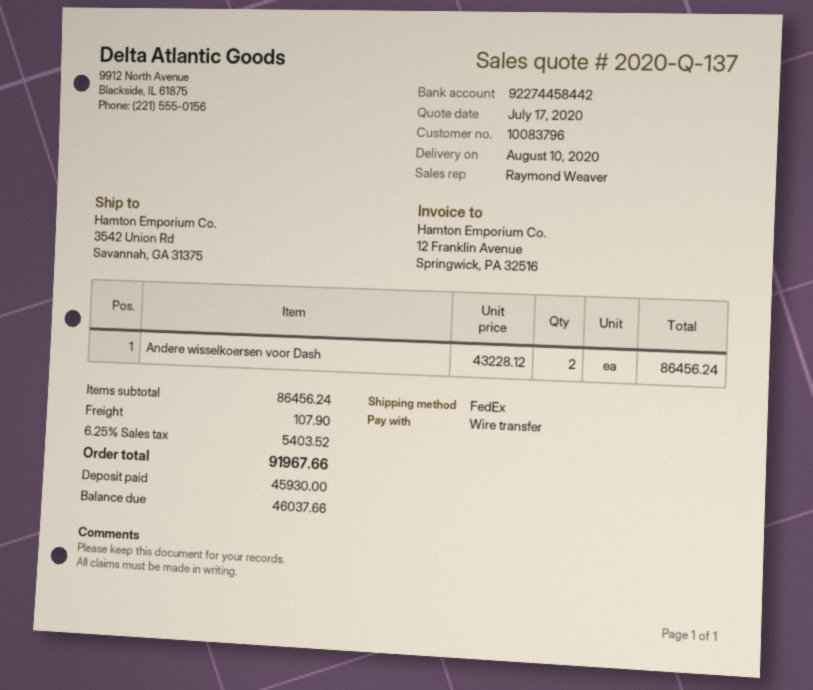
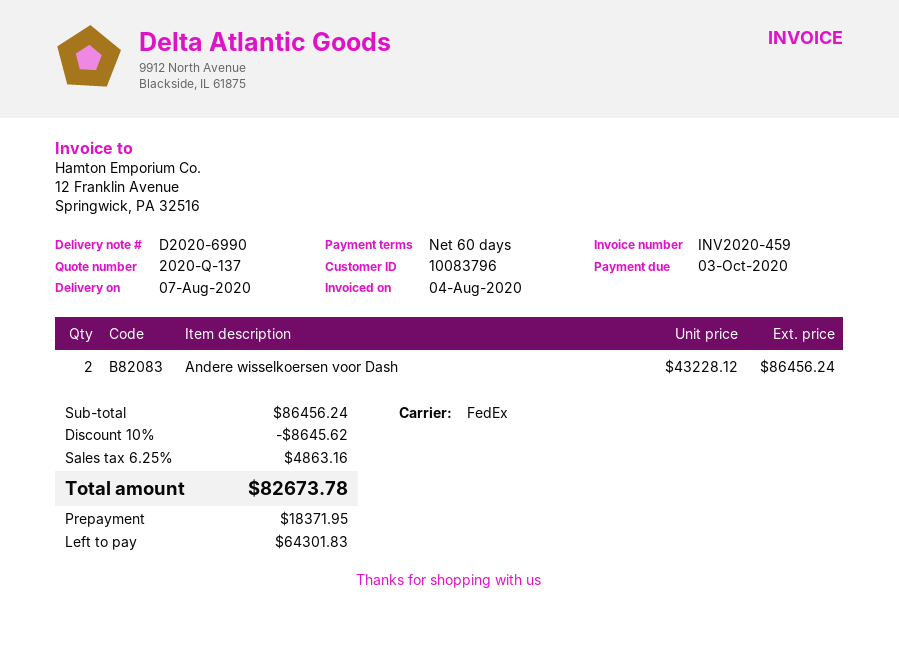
delivery date: 2020-08-10 -> 2020-08-07
discount: none -> 10% = 8645.62
shipping: 107.90 -> none
tax: 6.25% = 5403.52 -> 6.25% = 4863.16
total: 91967.66 -> 82673.78
deposit: 45930.00 -> 18371.95
balance: 46037.66 -> 64301.83

